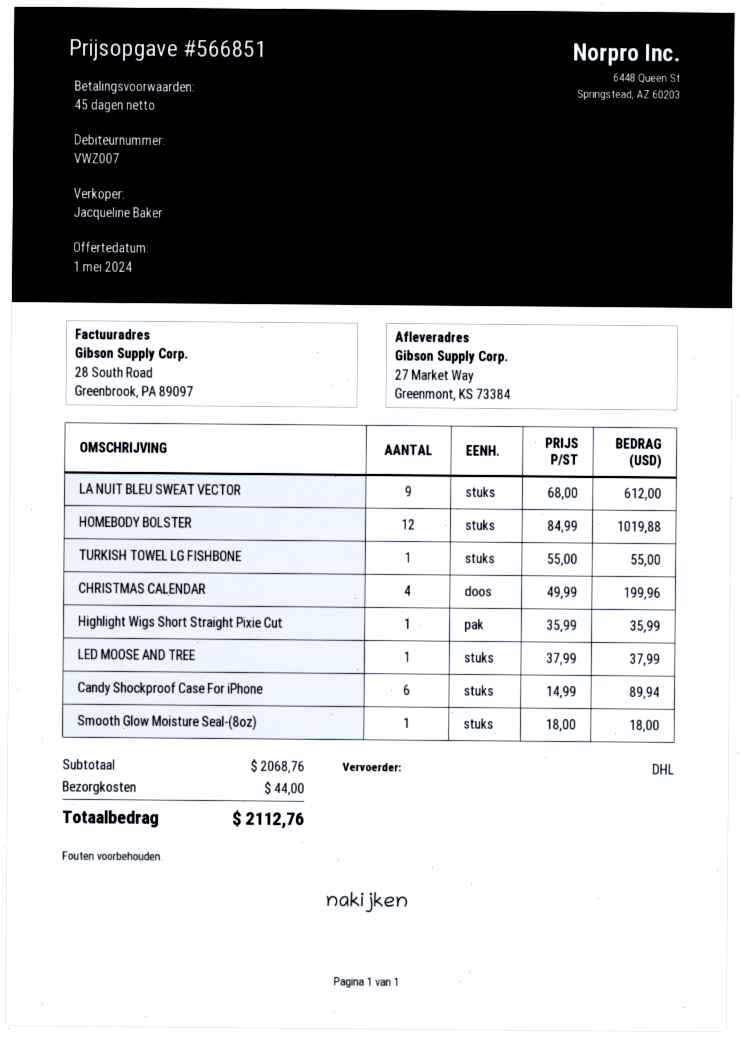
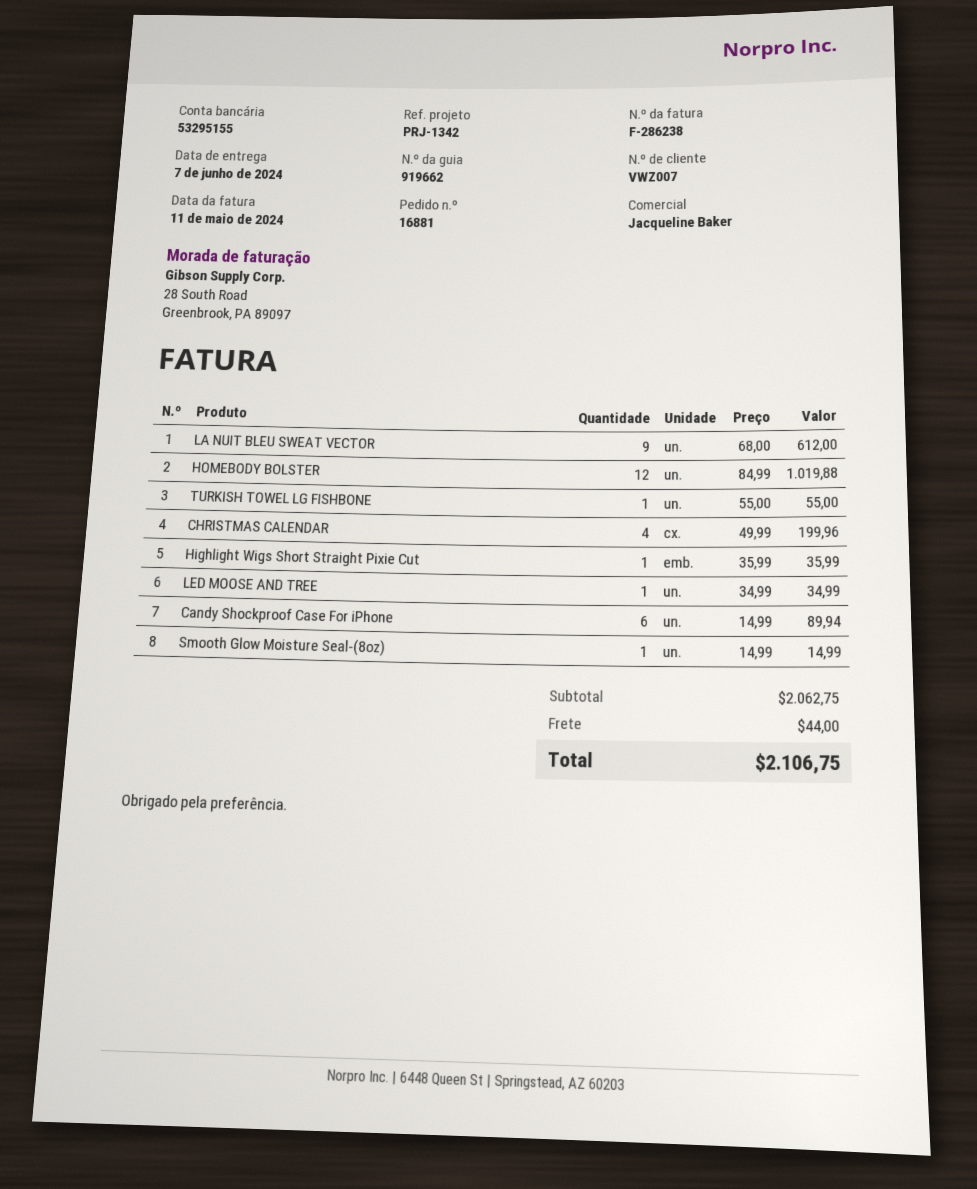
LED MOOSE AND TREE: 1 x 37.99 = 37.99 -> 1 x 34.99 = 34.99
Smooth Glow Moisture Seal-(8oz): 1 x 18.00 = 18.00 -> 1 x 14.99 = 14.99
subtotal: 2068.76 -> 2062.75
total: 2112.76 -> 2106.75

